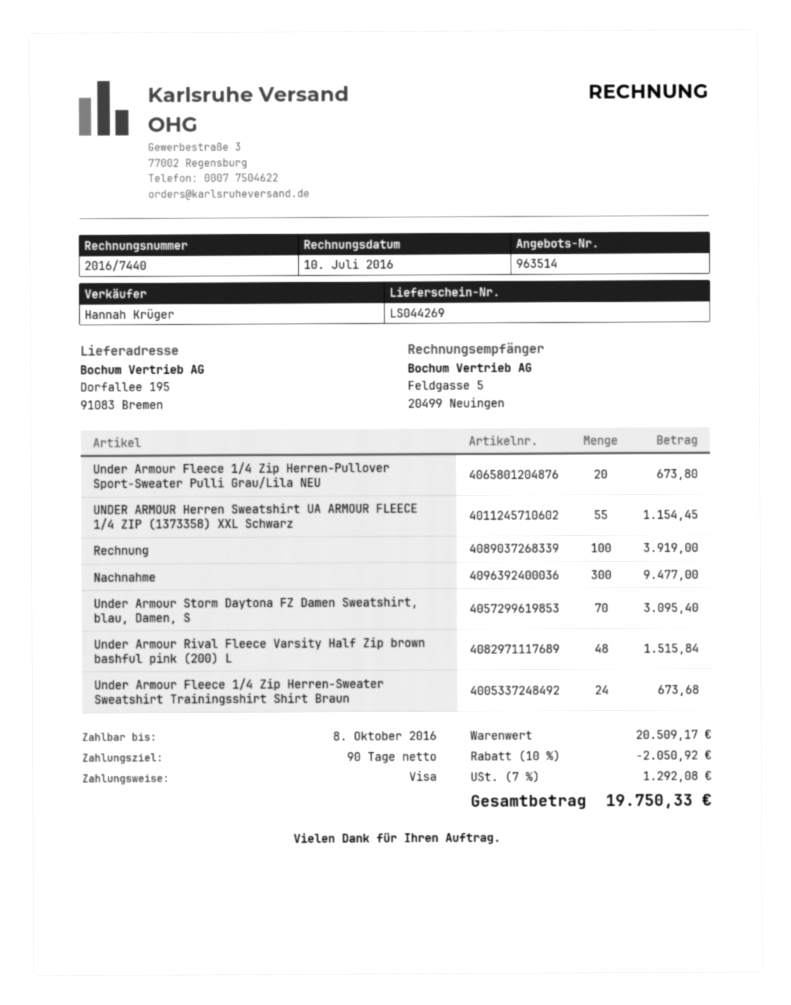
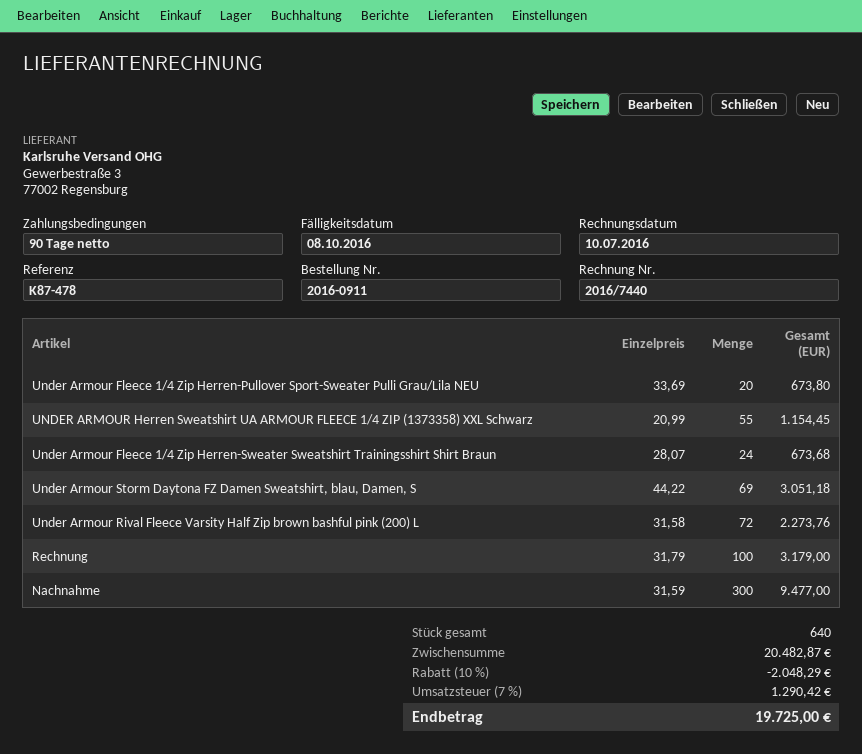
Rechnung: 100 for 3919.00 -> 100 for 3179.00
Under Armour Storm Daytona FZ Damen Sweatshirt, blau, Damen, S: 70 for 3095.40 -> 69 for 3051.18
Under Armour Rival Fleece Varsity Half Zip brown bashful pink (200) L: 48 for 1515.84 -> 72 for 2273.76
subtotal: 20509.17 -> 20482.87
discount: 10% = 2050.92 -> 10% = 2048.29
tax: 7% = 1292.08 -> 7% = 1290.42
total: 19750.33 -> 19725.00

